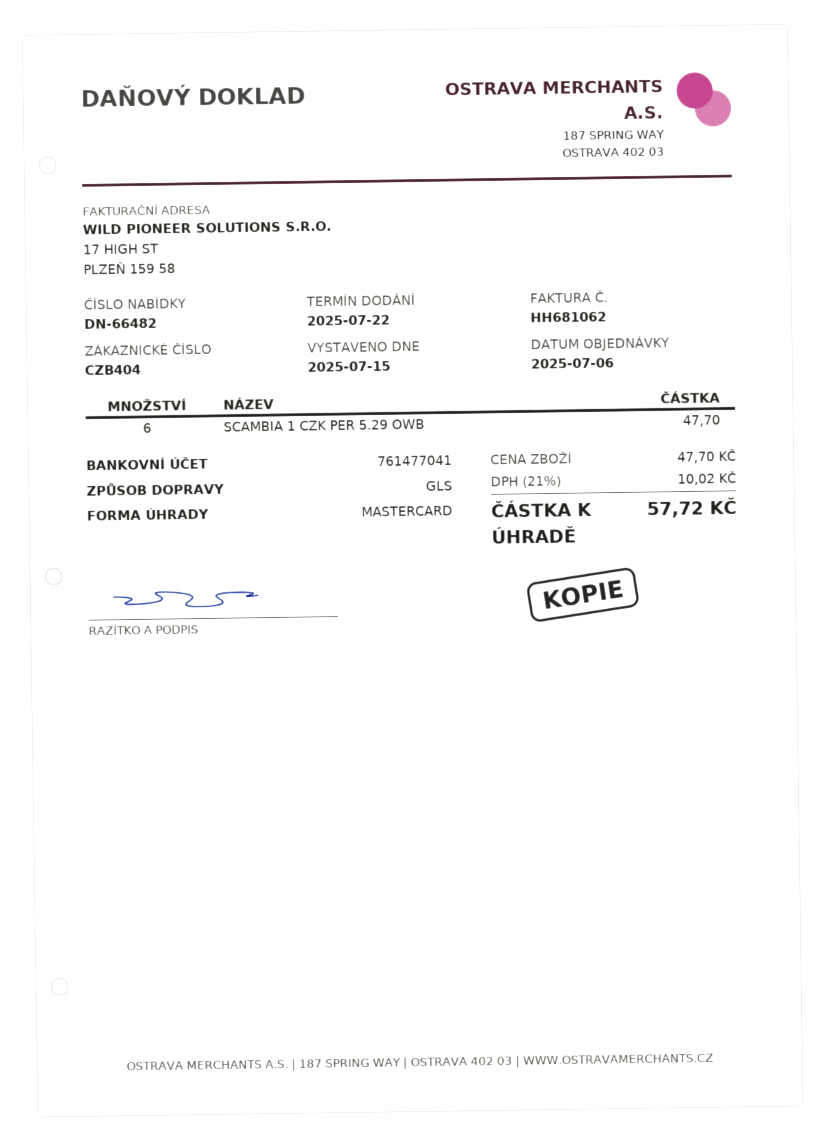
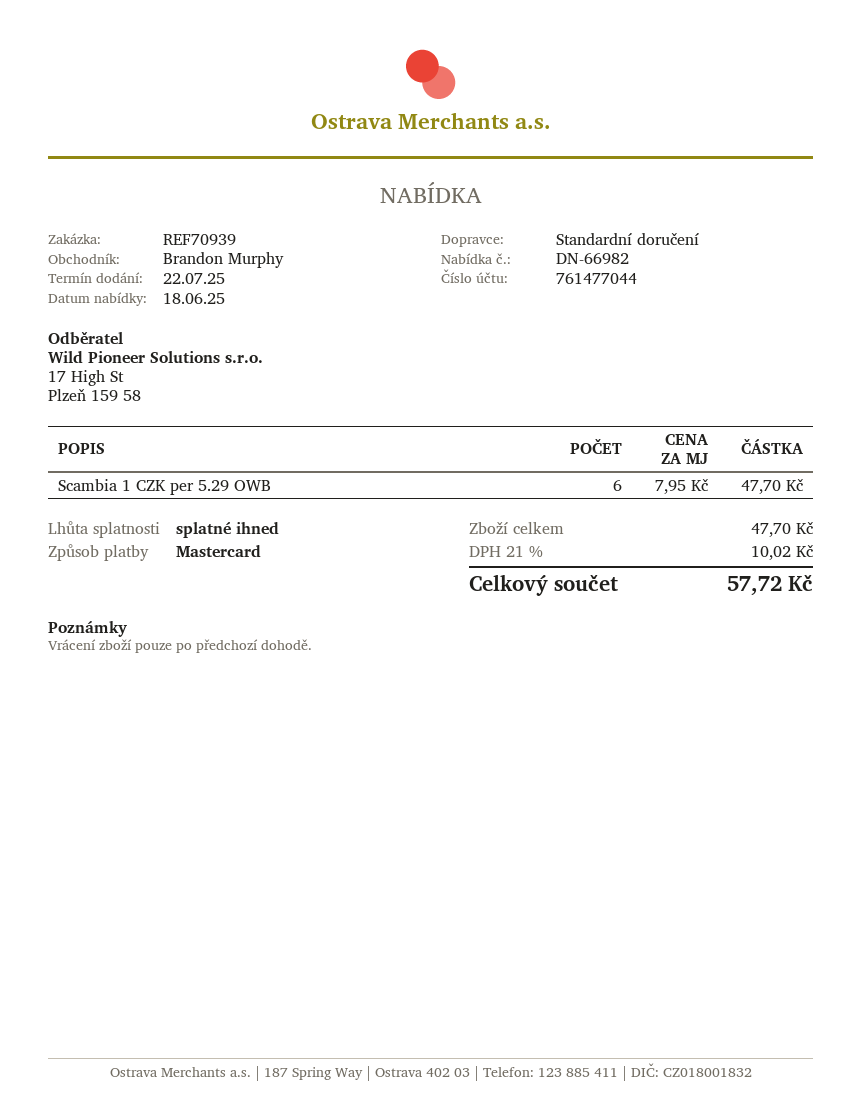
quote number: DN-66482 -> DN-66982
bank account: 761477041 -> 761477044
shipping method: GLS -> standard

